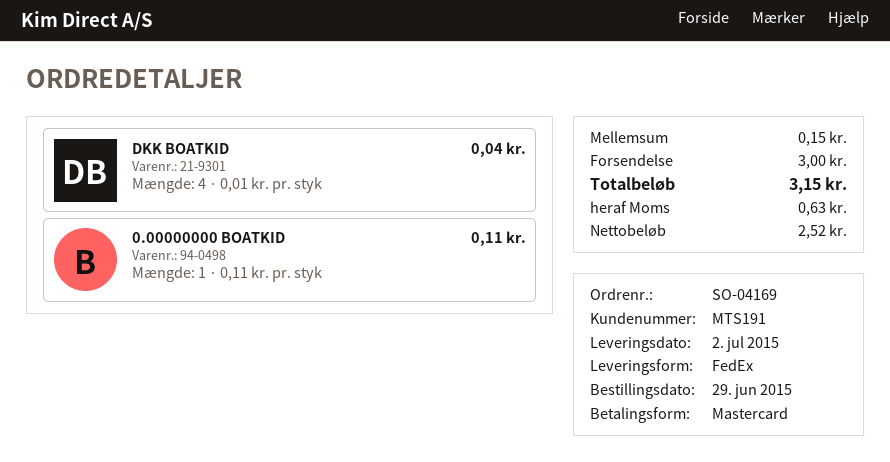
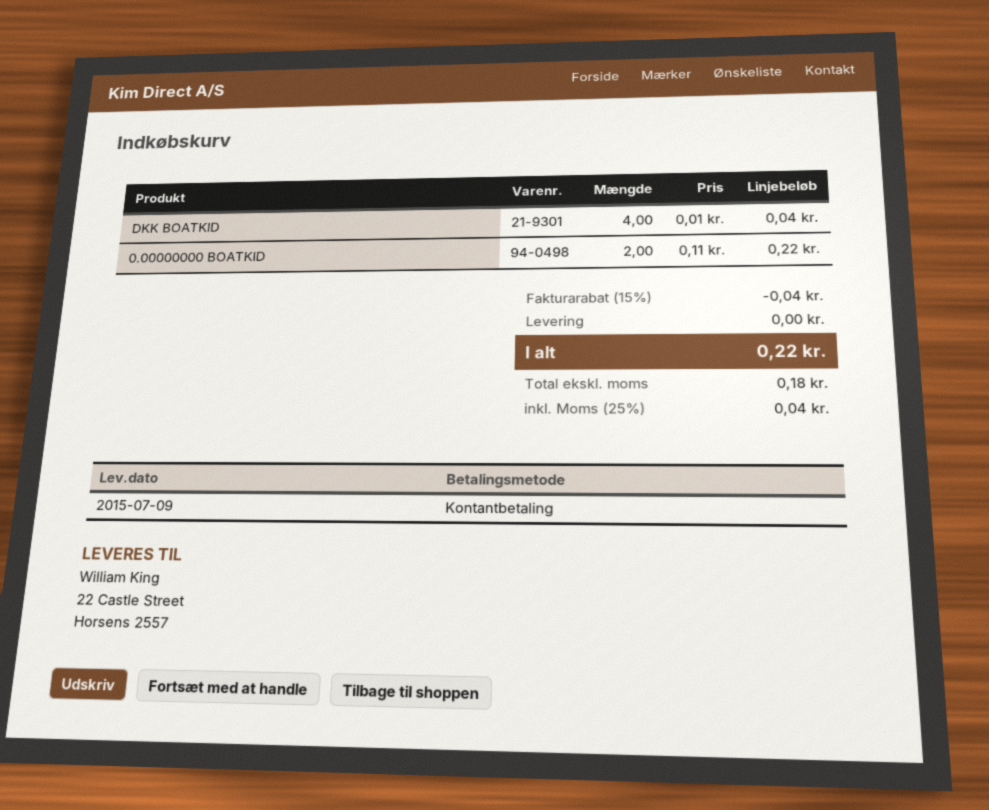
delivery date: 2015-07-02 -> 2015-07-09
payment method: Mastercard -> cash
0.00000000 BOATKID: 1 x 0.11 = 0.11 -> 2 x 0.11 = 0.22
discount: none -> 15% = 0.04
shipping: 3.00 -> 0.00
net: 2.52 -> 0.18
tax: 0.63 -> 0.04
total: 3.15 -> 0.22

